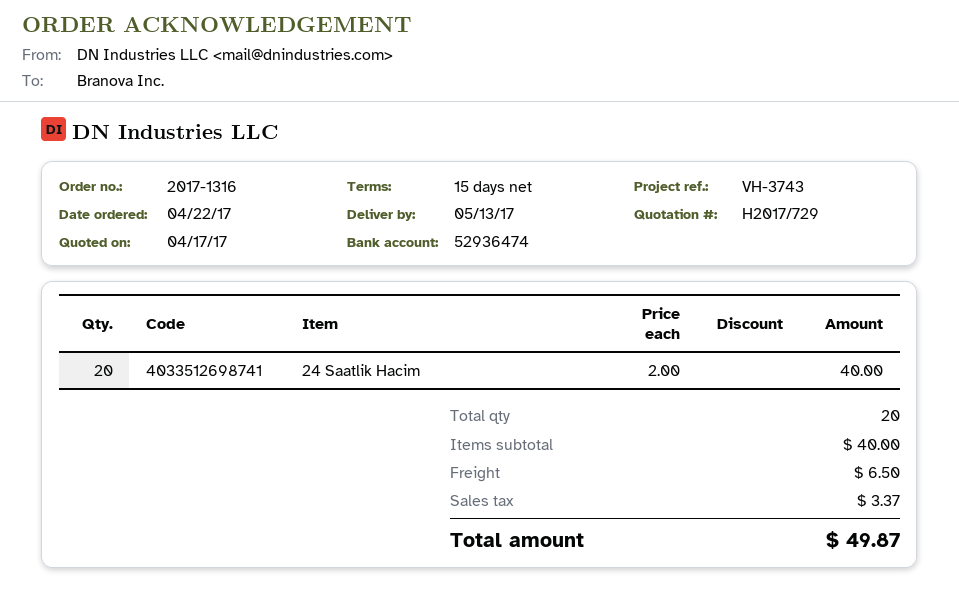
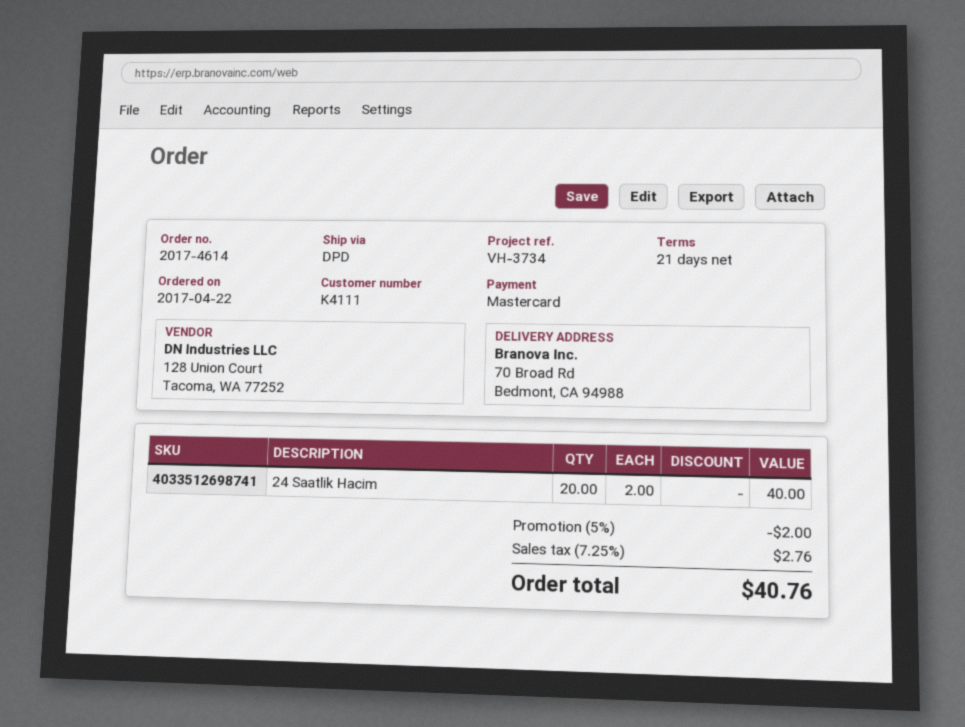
order number: 2017-1316 -> 2017-4614
payment terms: 15 days -> 21 days
reference: VH-3743 -> VH-3734
discount: none -> 5% = 2.00
shipping: 6.50 -> none
tax: 3.37 -> 2.76
total: 49.87 -> 40.76

